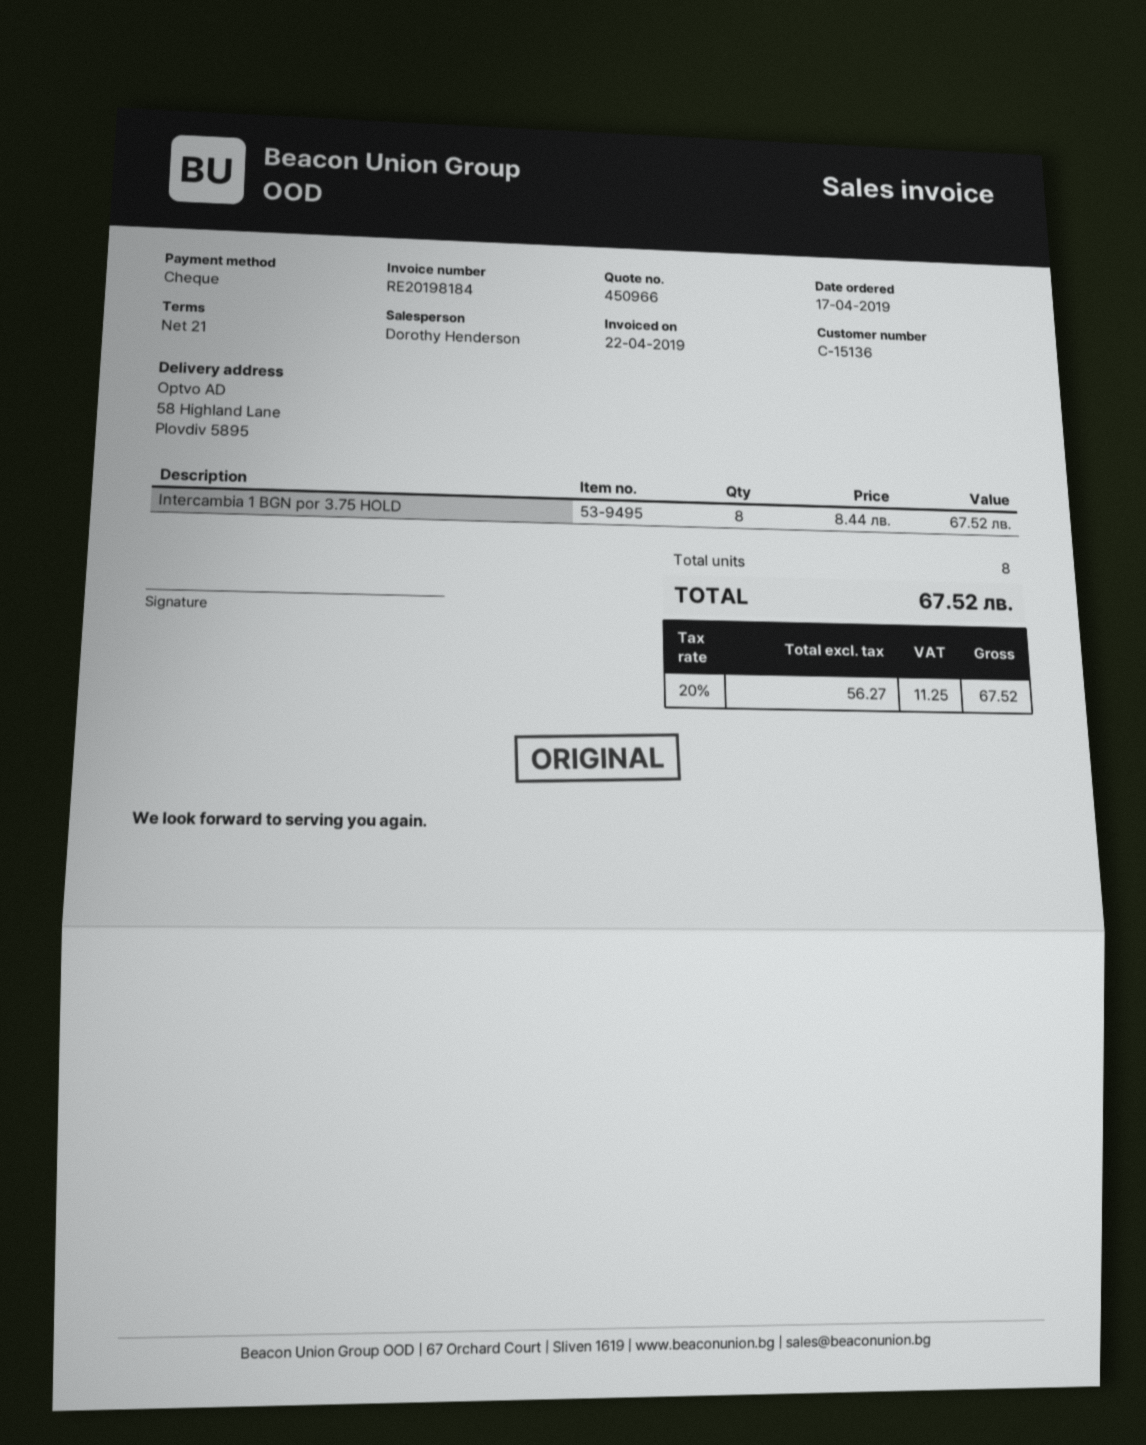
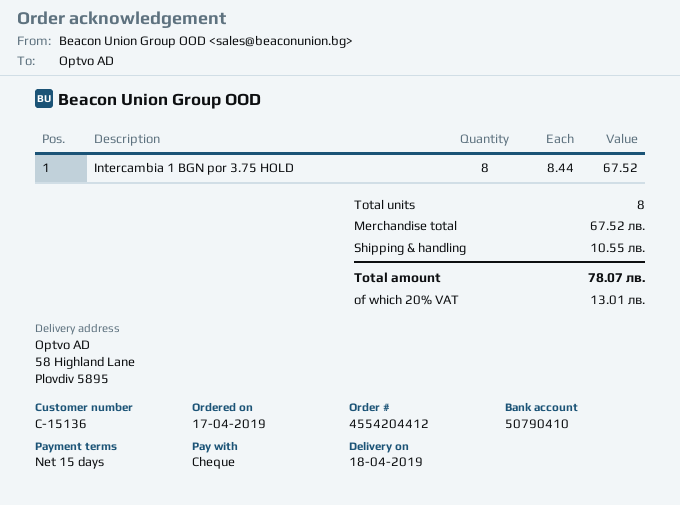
payment terms: 21 days -> 15 days
shipping: none -> 10.55
tax: 20% = 11.25 -> 20% = 13.01
total: 67.52 -> 78.07

